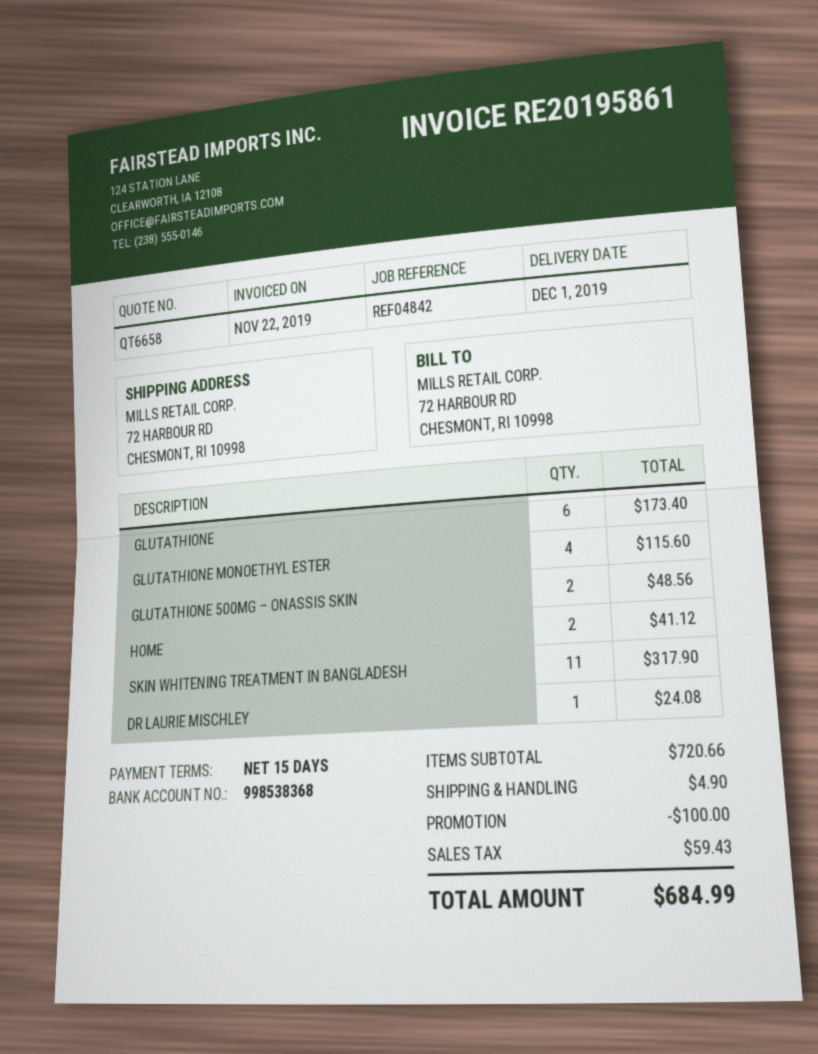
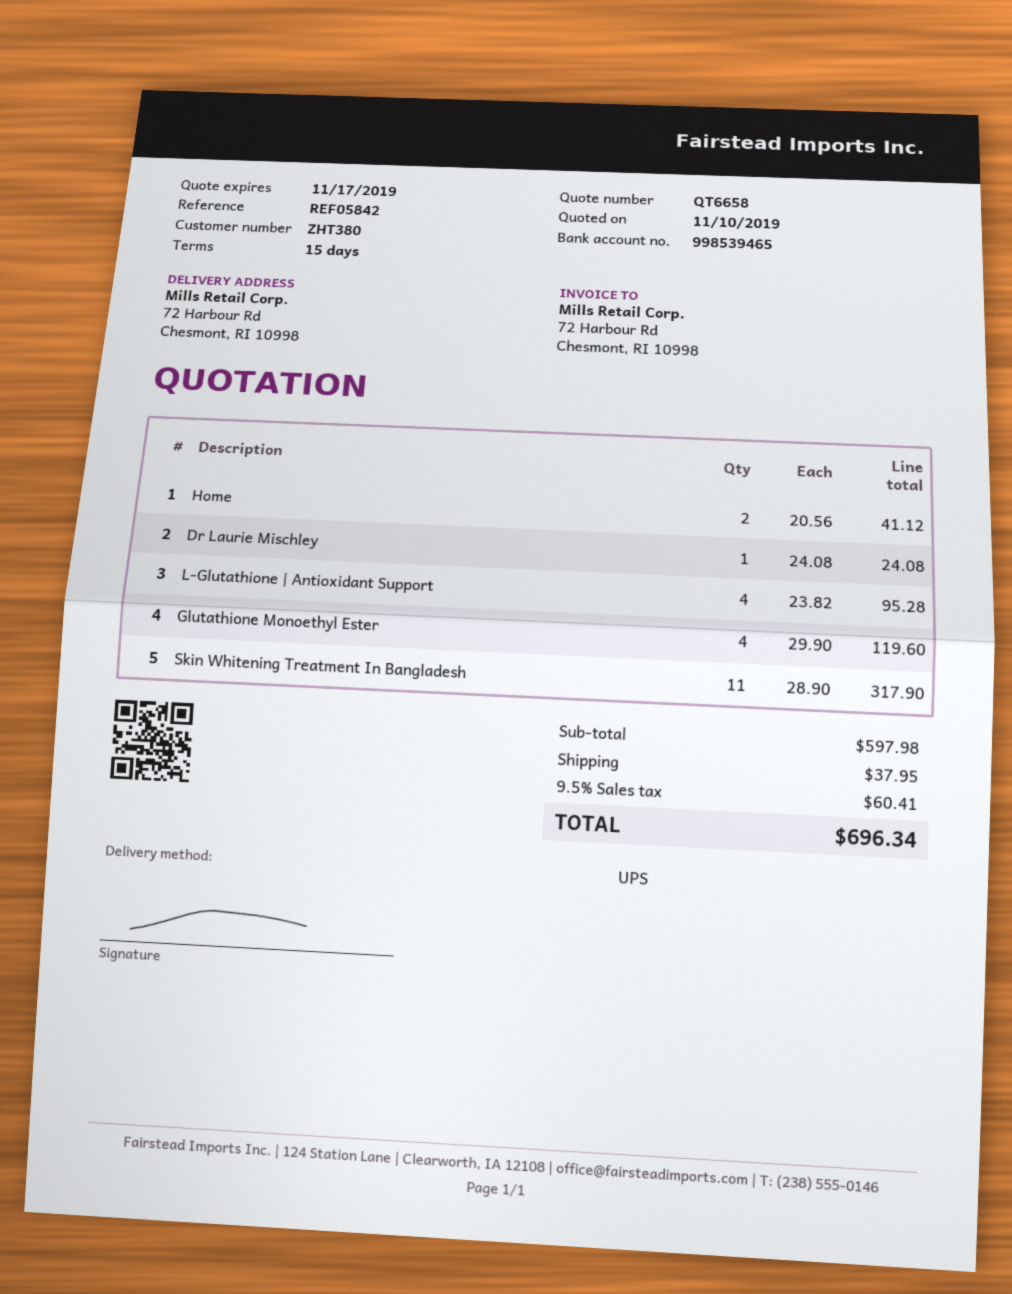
reference: REF04842 -> REF05842
bank account: 998538368 -> 998539465
GLUTATHIONE: 6 for 173.40 -> none
GLUTATHIONE MONOETHYL ESTER: 4 for 115.60 -> 4 for 119.60
GLUTATHIONE 500MG – ONASSIS SKIN: 2 for 48.56 -> none
L-Glutathione | Antioxidant Support: none -> 4 for 95.28
subtotal: 720.66 -> 597.98
discount: 100.00 -> none
shipping: 4.90 -> 37.95
tax: 59.43 -> 60.41
total: 684.99 -> 696.34

